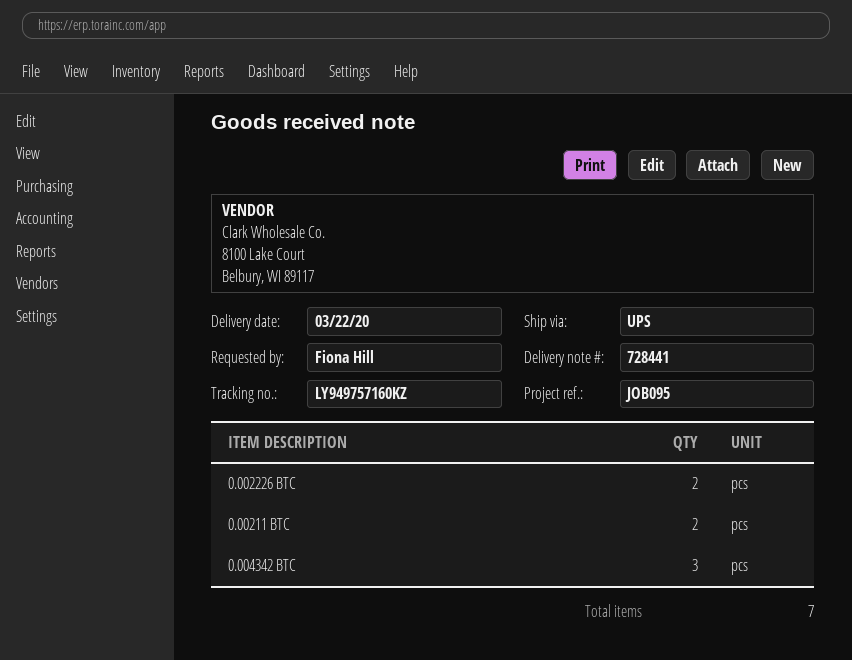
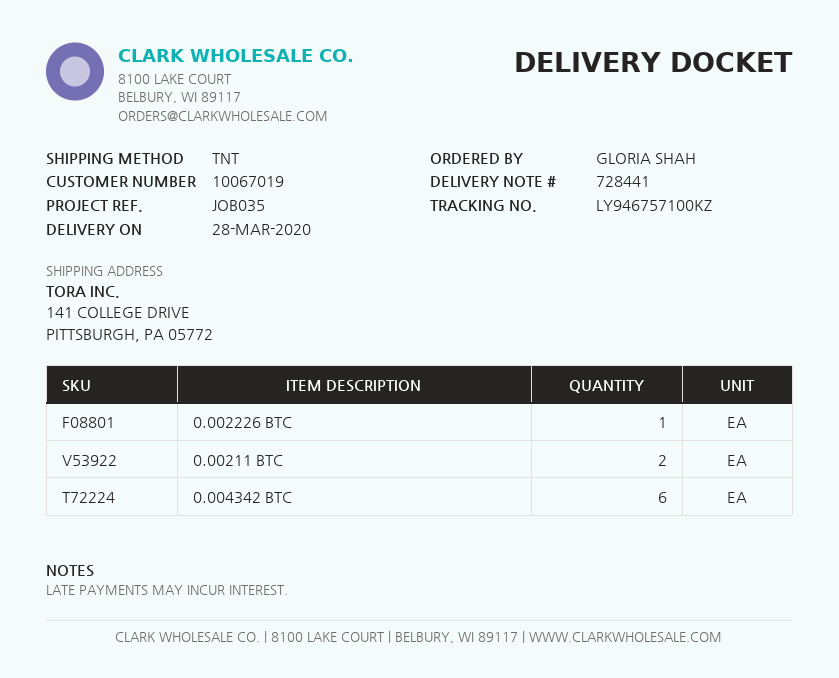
delivery date: 2020-03-22 -> 2020-03-28
reference: JOB095 -> JOB035
ordered by: Fiona Hill -> GLORIA SHAH
shipping method: UPS -> TNT
tracking number: LY949757160KZ -> LY946757100KZ
0.002226 BTC: 2 -> 1
0.004342 BTC: 3 -> 6

